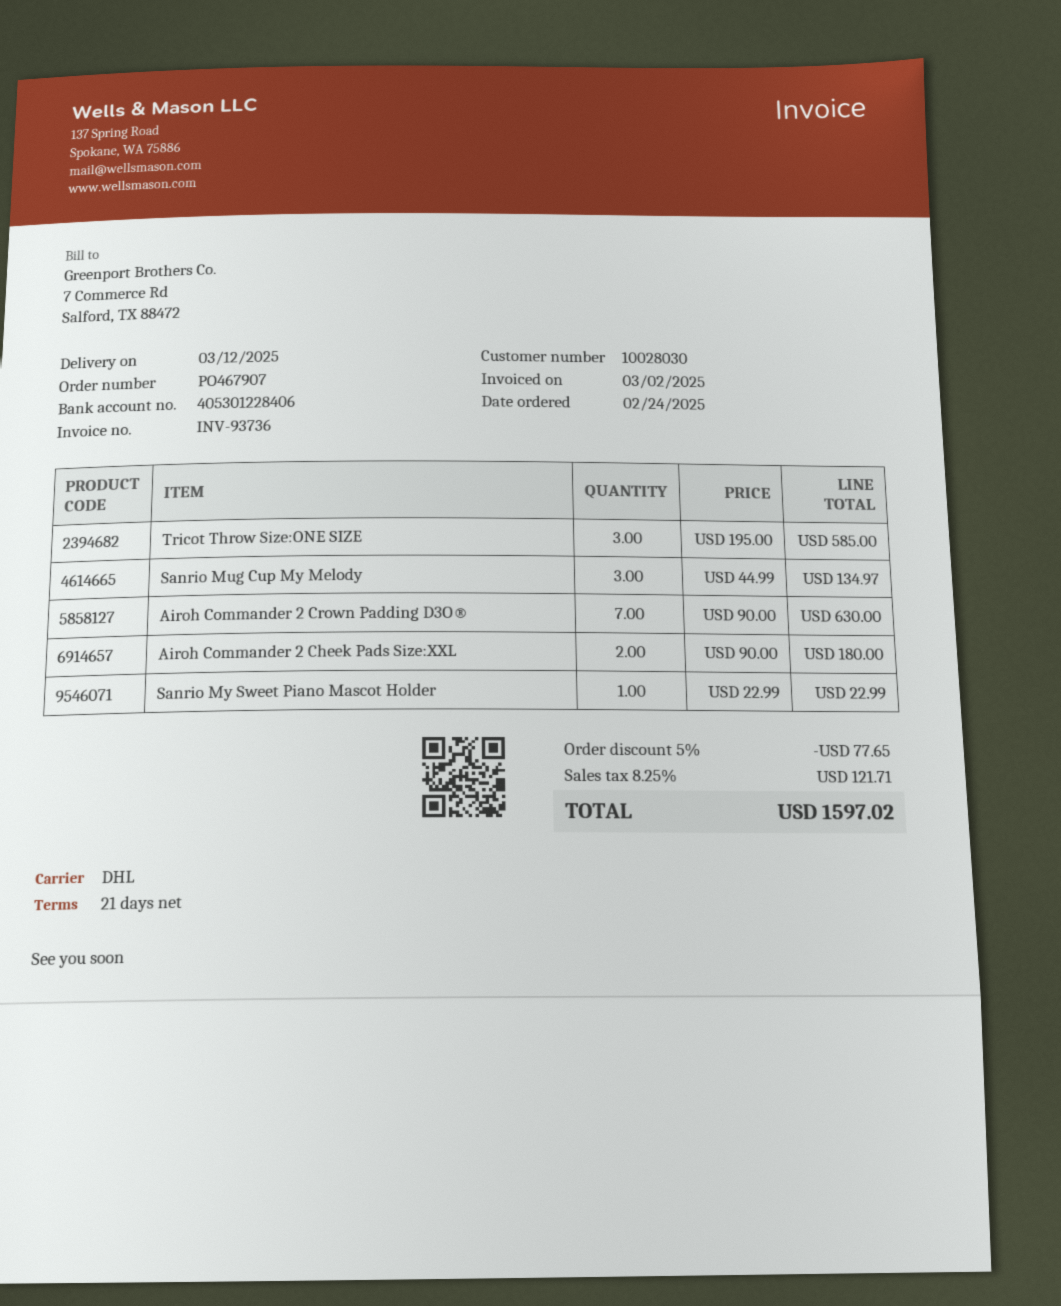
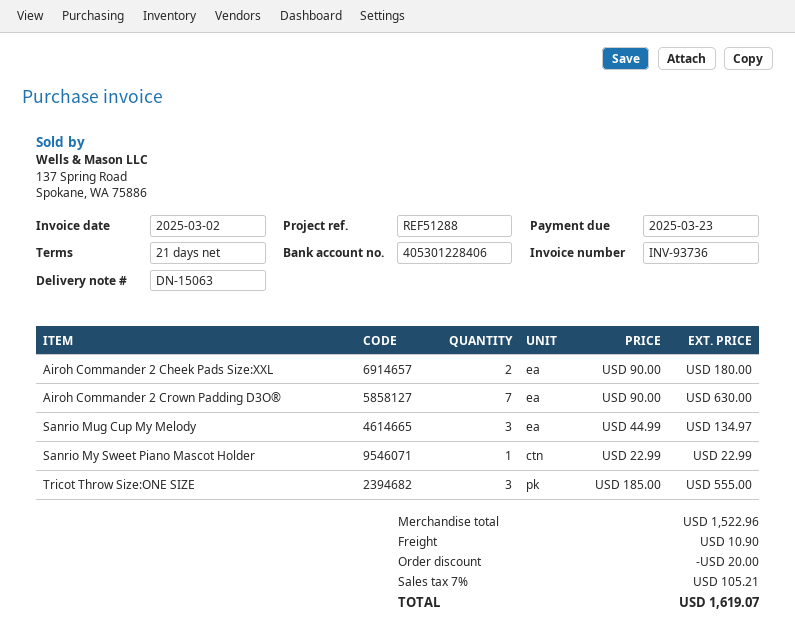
Tricot Throw Size:ONE SIZE: 3 x 195.00 = 585.00 -> 3 x 185.00 = 555.00
discount: 77.65 -> 20.00
shipping: none -> 10.90
tax: 8.25% = 121.71 -> 7% = 105.21
total: 1597.02 -> 1619.07

